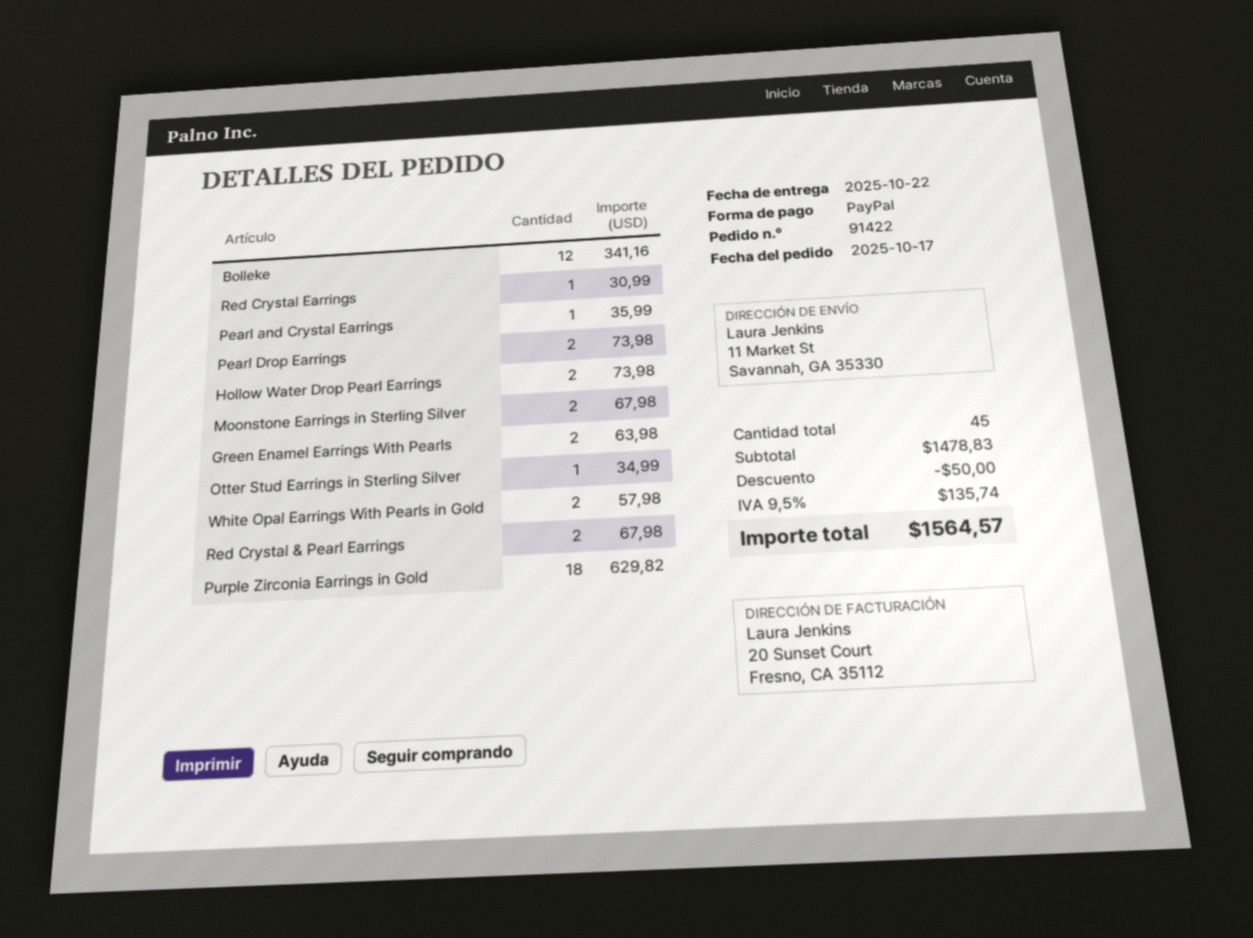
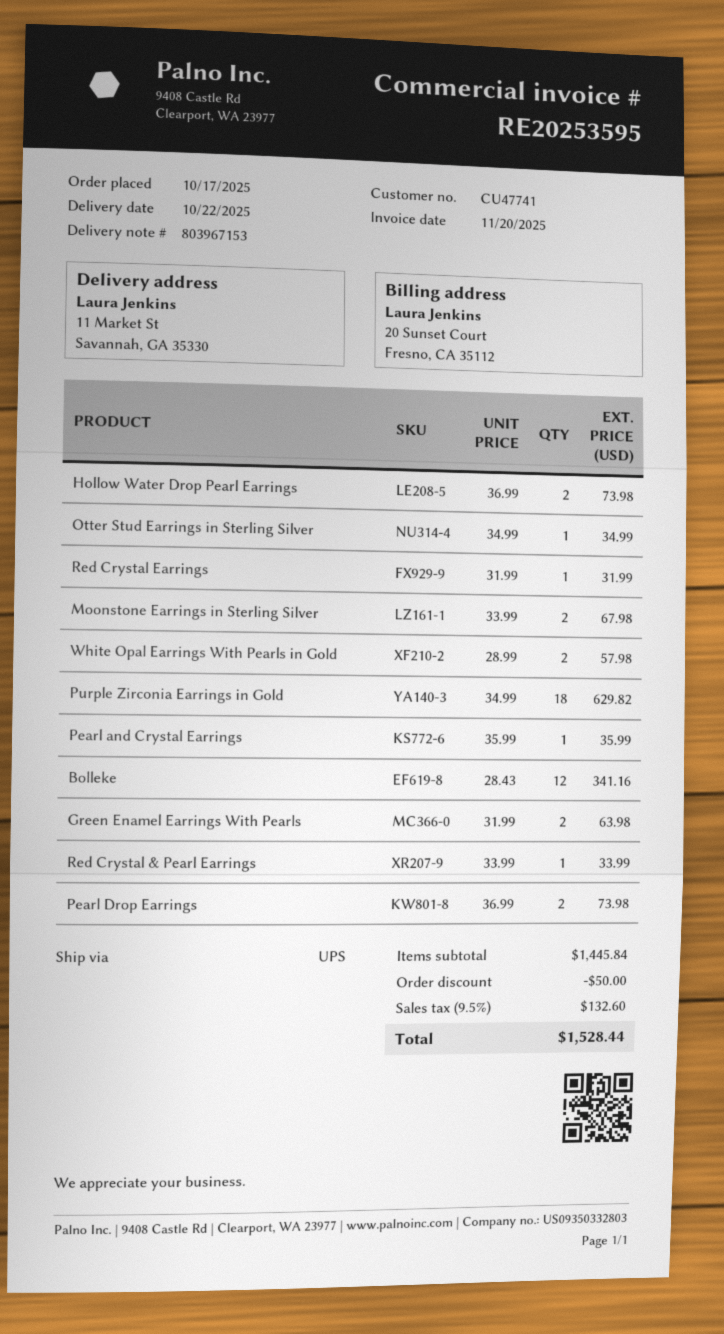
Red Crystal Earrings: 1 for 30.99 -> 1 for 31.99
Red Crystal & Pearl Earrings: 2 for 67.98 -> 1 for 33.99
subtotal: 1478.83 -> 1445.84
tax: 9.5% = 135.74 -> 9.5% = 132.60
total: 1564.57 -> 1528.44

